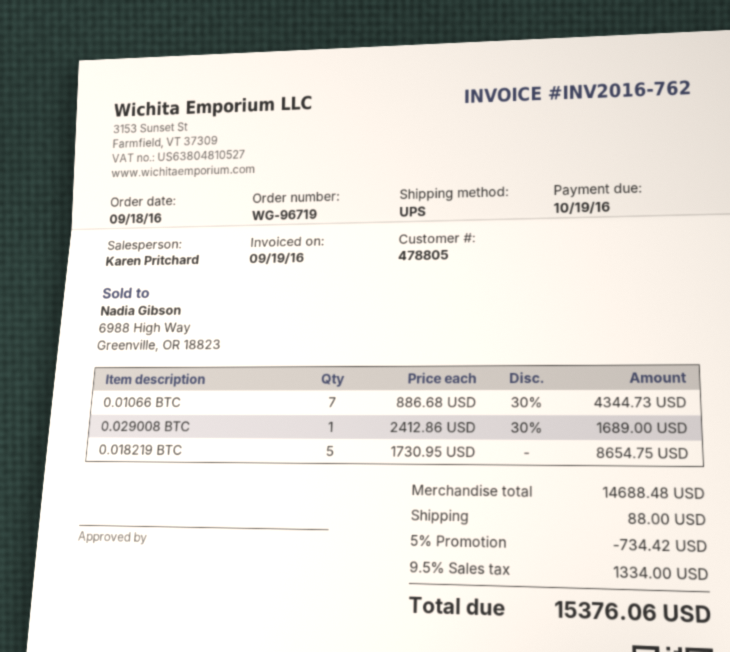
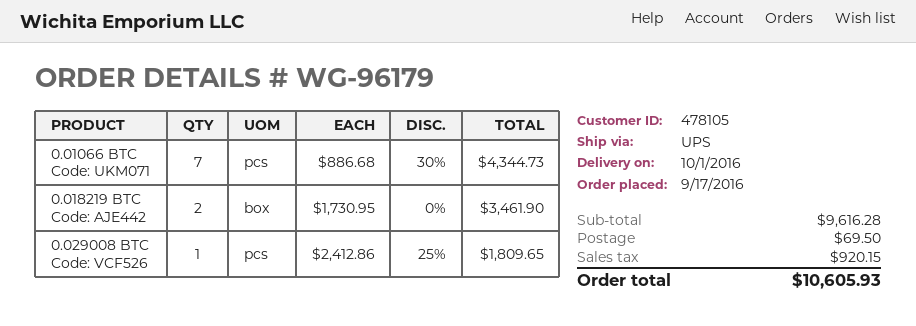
order number: WG-96719 -> WG-96179
order date: 2016-09-18 -> 2016-09-17
customer number: 478805 -> 478105
0.029008 BTC: 1 x 2412.86 - 30% = 1689.00 -> 1 x 2412.86 - 25% = 1809.65
0.018219 BTC: 5 x 1730.95 = 8654.75 -> 2 x 1730.95 = 3461.90
subtotal: 14688.48 -> 9616.28
discount: 5% = 734.42 -> none
shipping: 88.00 -> 69.50
tax: 1334.00 -> 920.15
total: 15376.06 -> 10605.93

